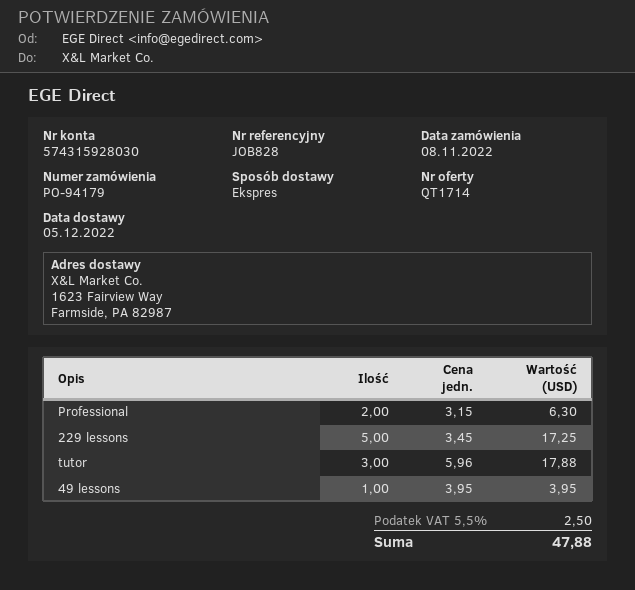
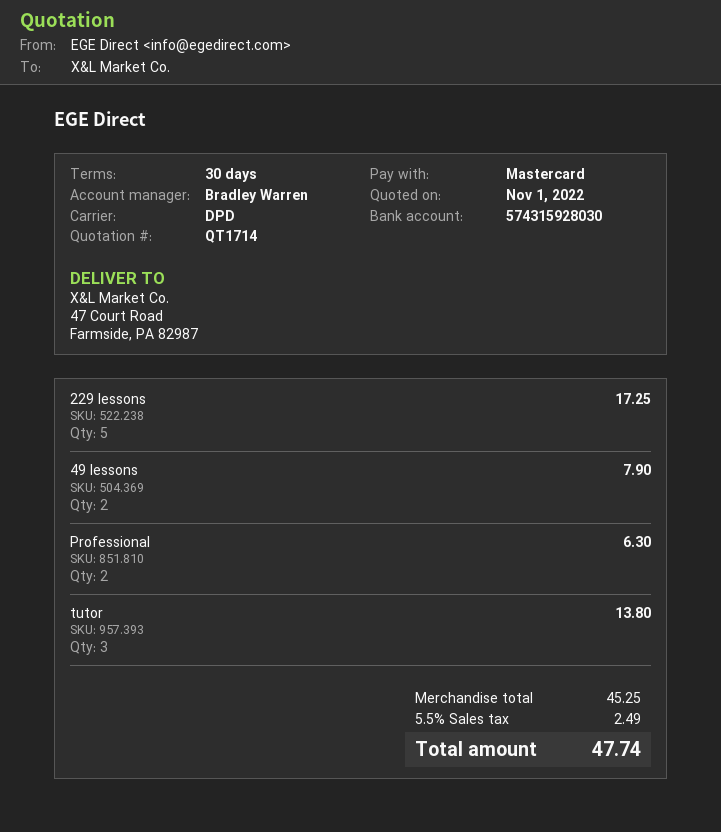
shipping method: express -> DPD
ship to: 1623 Fairview Way, Farmside, PA 82987 -> 47 Court Road, Farmside, PA 82987
tutor: 3 for 17.88 -> 3 for 13.80
49 lessons: 1 for 3.95 -> 2 for 7.90
tax: 5.5% = 2.50 -> 5.5% = 2.49
total: 47.88 -> 47.74

